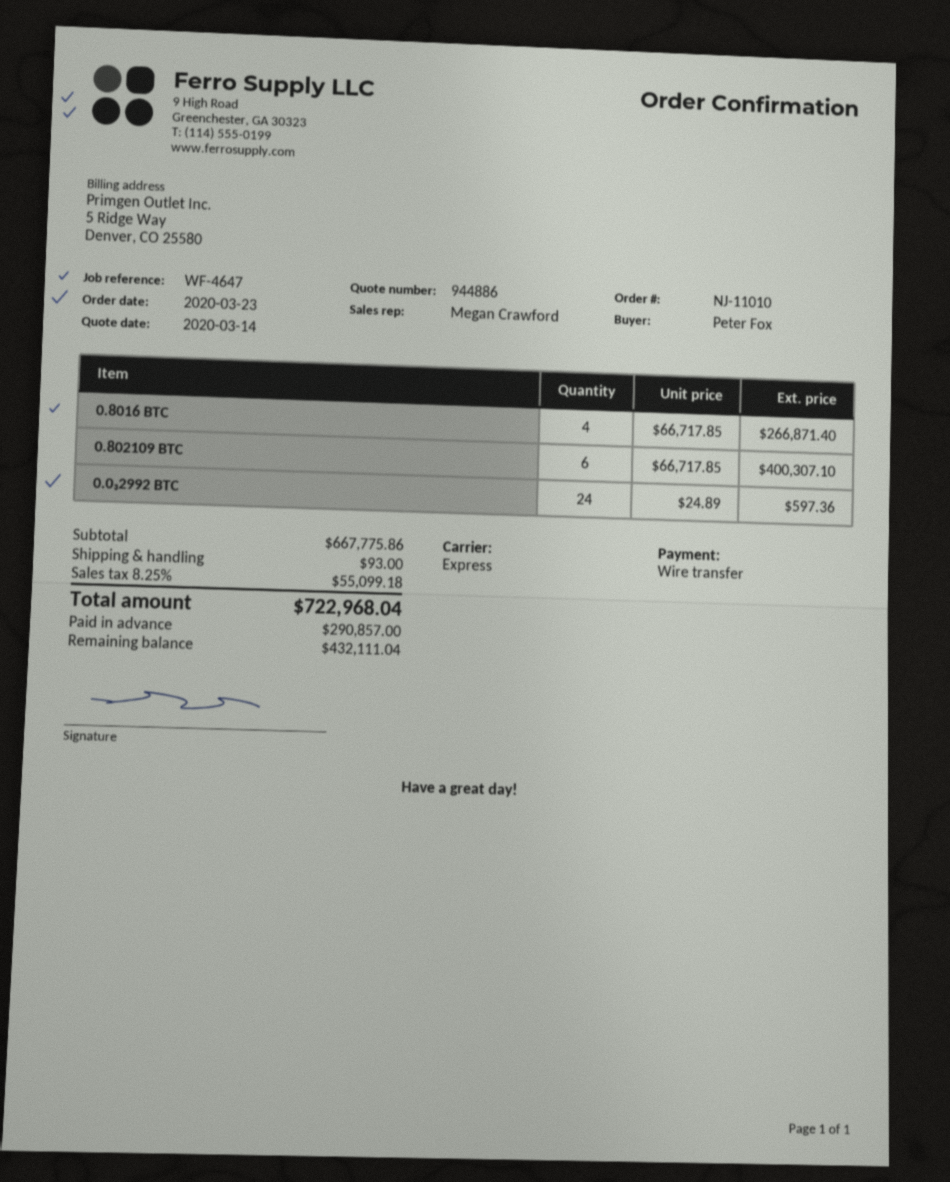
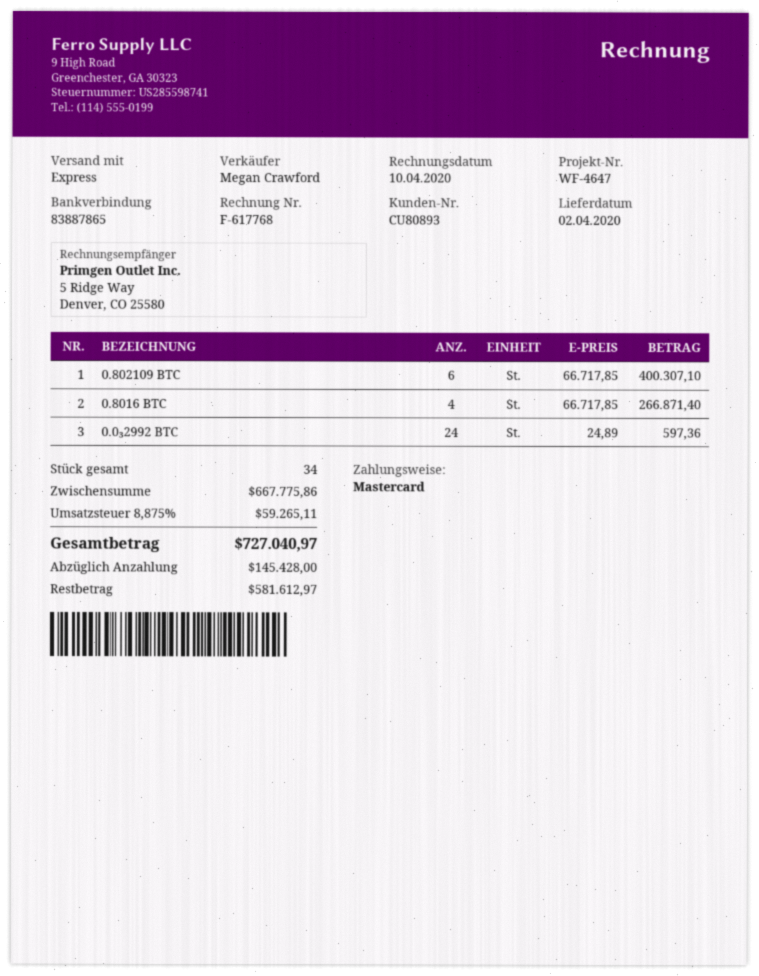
payment method: bank transfer -> Mastercard
shipping: 93.00 -> none
tax: 8.25% = 55099.18 -> 8.875% = 59265.11
total: 722968.04 -> 727040.97
deposit: 290857.00 -> 145428.00
balance: 432111.04 -> 581612.97

